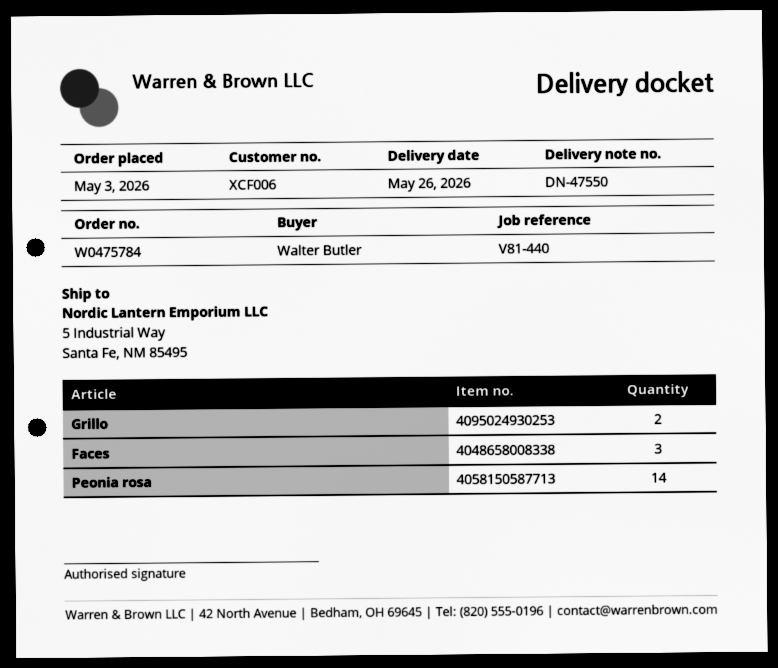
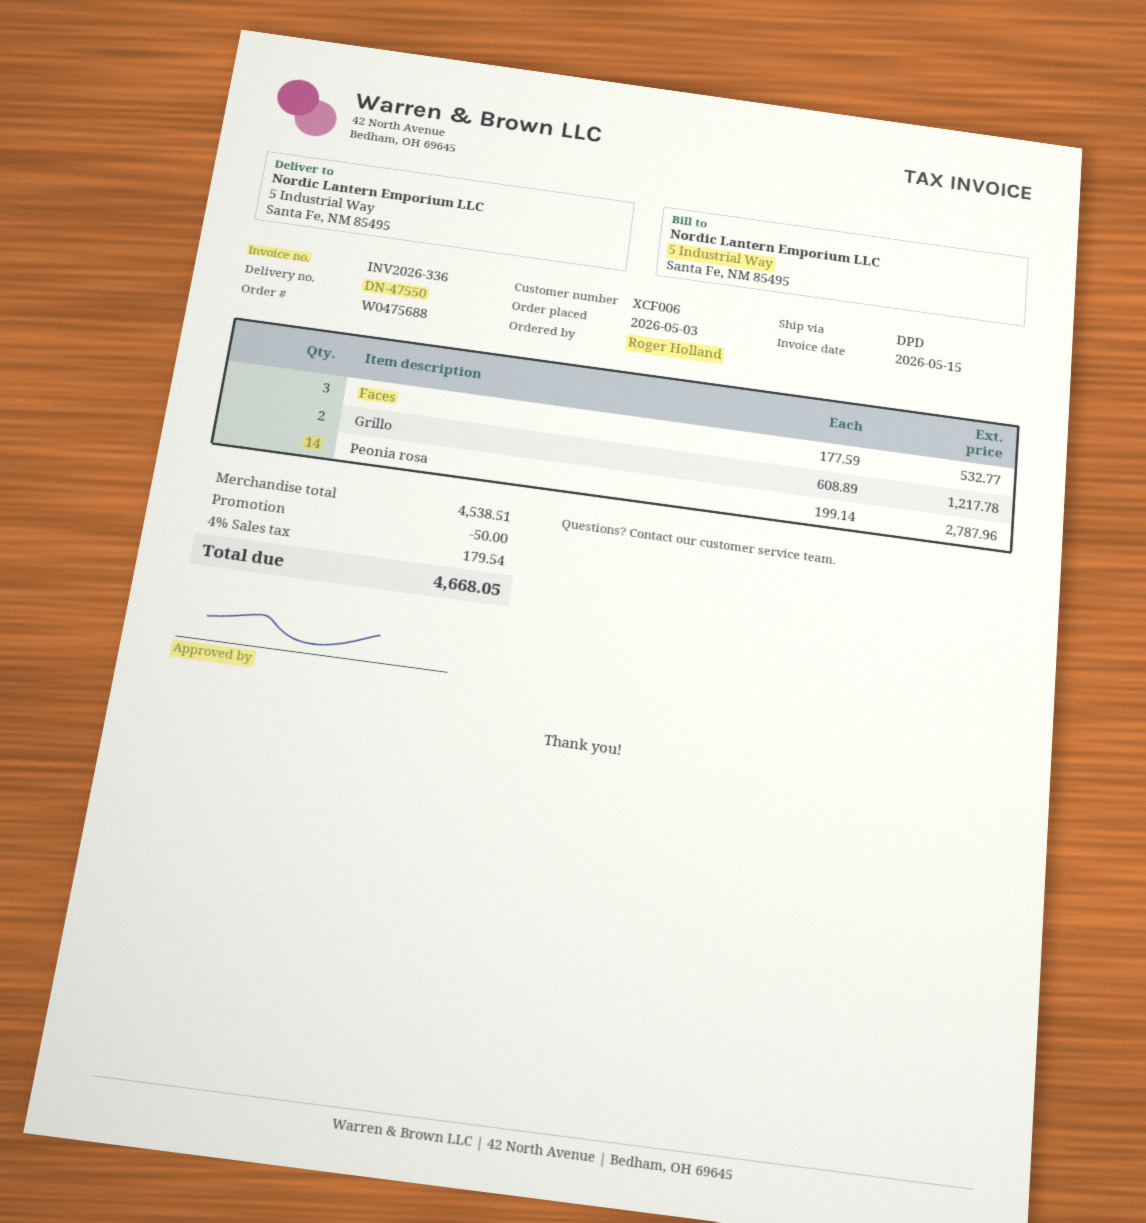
order number: W0475784 -> W0475688
ordered by: Walter Butler -> Roger Holland

